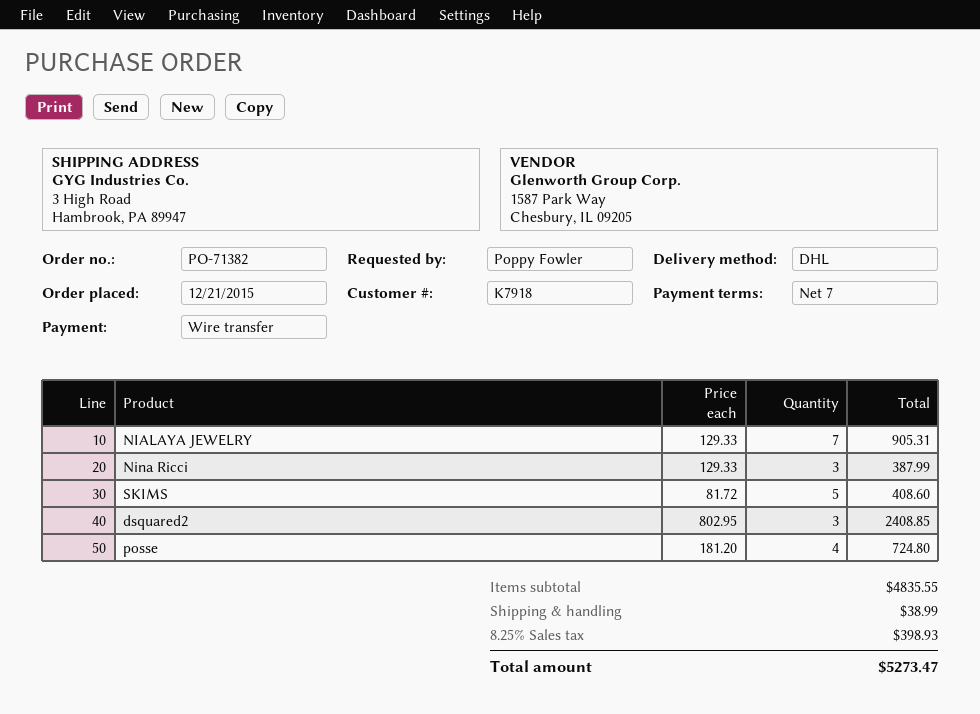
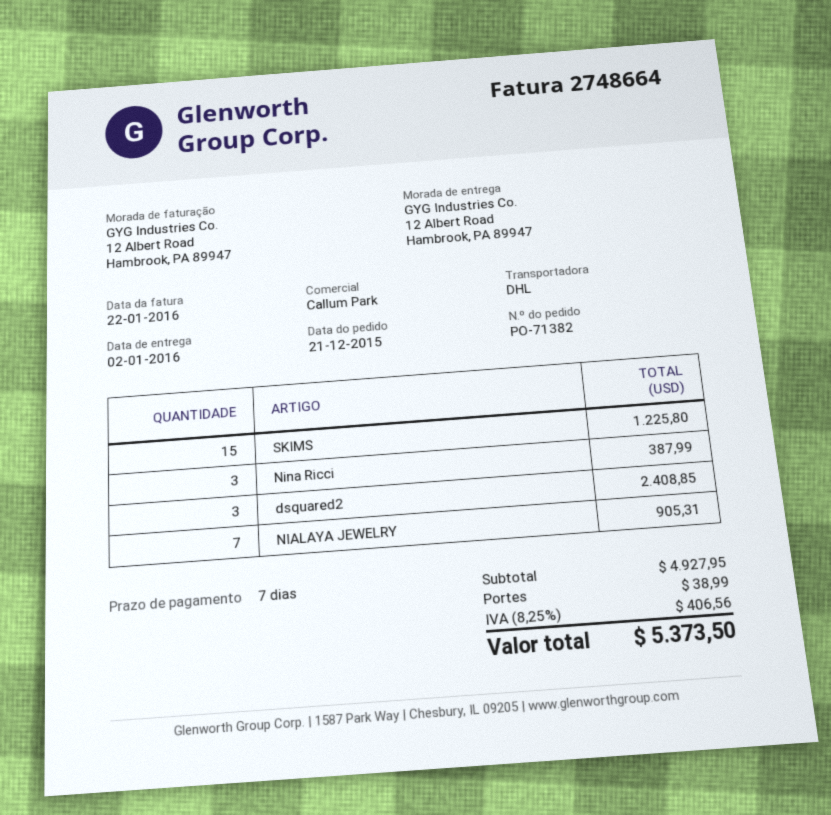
ship to: 3 High Road, Hambrook, PA 89947 -> 12 Albert Road, Hambrook, PA 89947
SKIMS: 5 for 408.60 -> 15 for 1225.80
posse: 4 for 724.80 -> none
subtotal: 4835.55 -> 4927.95
tax: 8.25% = 398.93 -> 8.25% = 406.56
total: 5273.47 -> 5373.50

